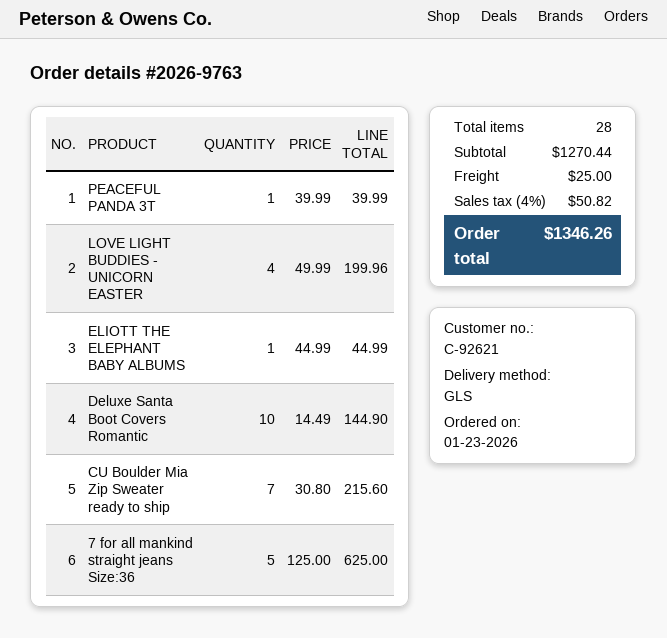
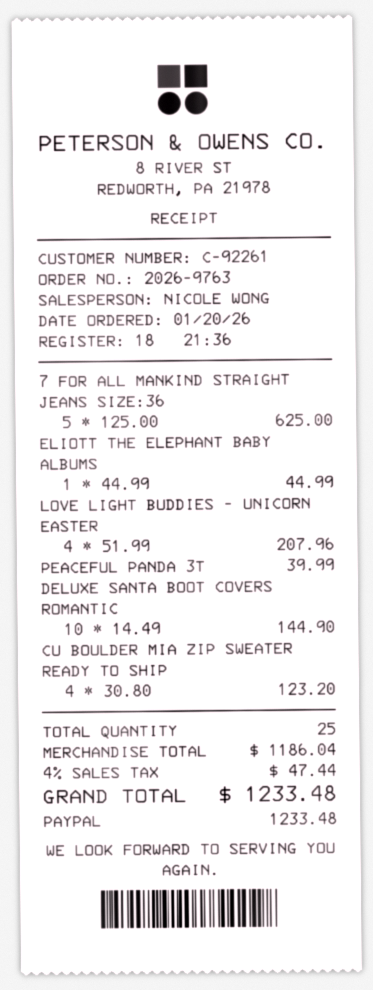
order date: 2026-01-23 -> 2026-01-20
customer number: C-92621 -> C-92261
LOVE LIGHT BUDDIES - UNICORN EASTER: 4 x 49.99 = 199.96 -> 4 x 51.99 = 207.96
CU Boulder Mia Zip Sweater ready to ship: 7 x 30.80 = 215.60 -> 4 x 30.80 = 123.20
total quantity: 28 -> 25
subtotal: 1270.44 -> 1186.04
shipping: 25.00 -> none
tax: 4% = 50.82 -> 4% = 47.44
total: 1346.26 -> 1233.48

